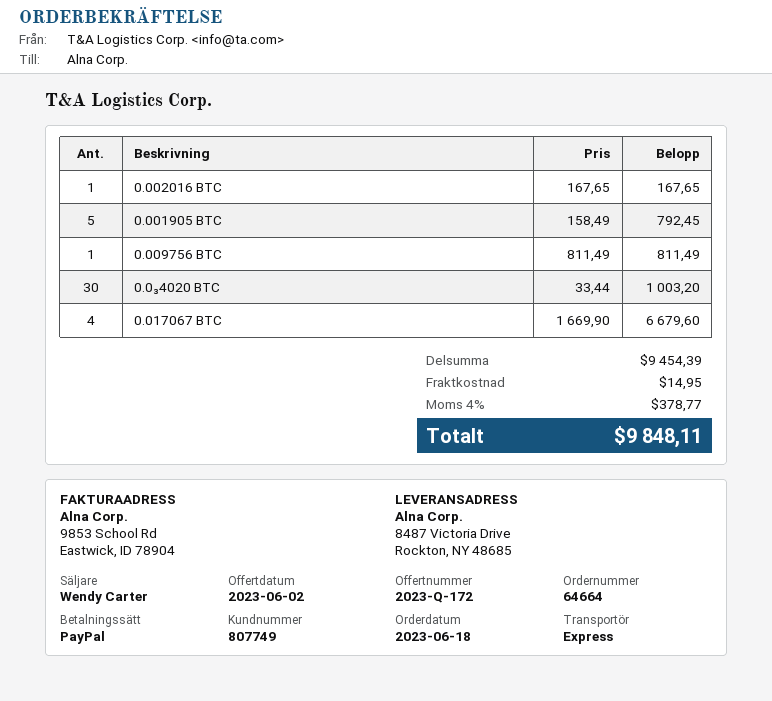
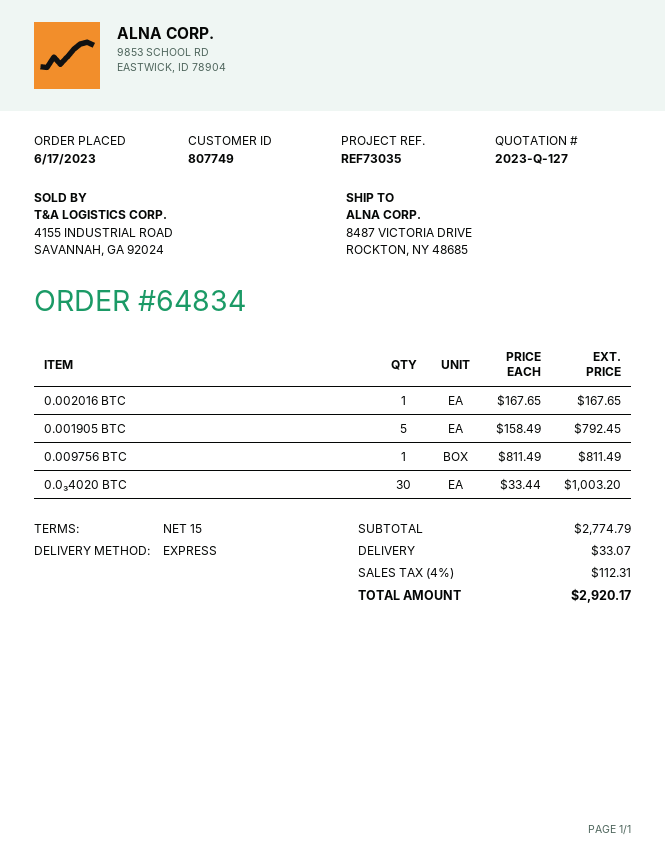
quote number: 2023-Q-172 -> 2023-Q-127
order number: 64664 -> 64834
order date: 2023-06-18 -> 2023-06-17
0.017067 BTC: 4 x 1669.90 = 6679.60 -> none
subtotal: 9454.39 -> 2774.79
shipping: 14.95 -> 33.07
tax: 4% = 378.77 -> 4% = 112.31
total: 9848.11 -> 2920.17

